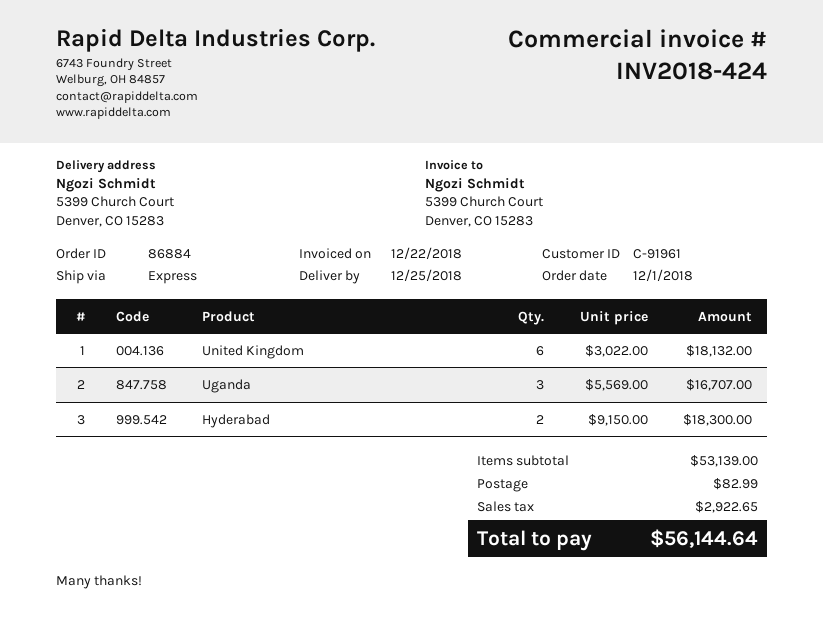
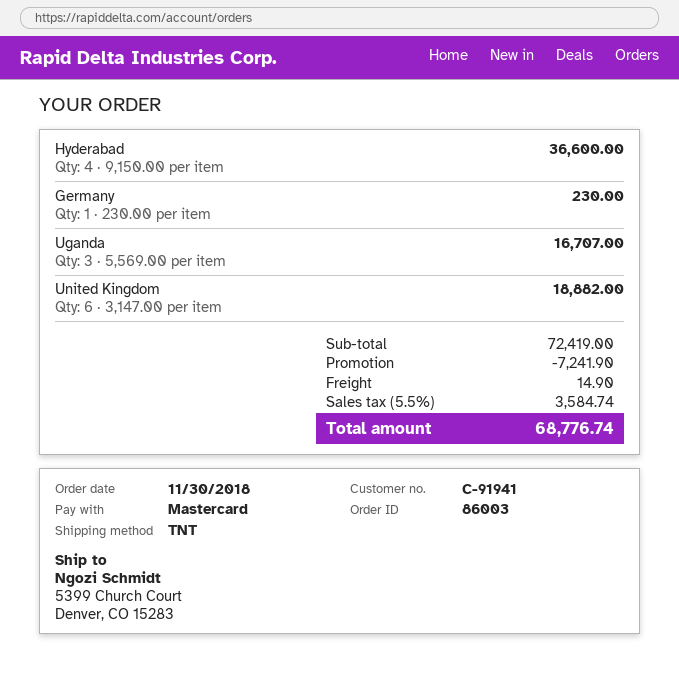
order number: 86884 -> 86003
order date: 2018-12-01 -> 2018-11-30
customer number: C-91961 -> C-91941
shipping method: express -> TNT
United Kingdom: 6 x 3022.00 = 18132.00 -> 6 x 3147.00 = 18882.00
Hyderabad: 2 x 9150.00 = 18300.00 -> 4 x 9150.00 = 36600.00
Germany: none -> 1 x 230.00 = 230.00
subtotal: 53139.00 -> 72419.00
discount: none -> 7241.90
shipping: 82.99 -> 14.90
tax: 2922.65 -> 3584.74
total: 56144.64 -> 68776.74

